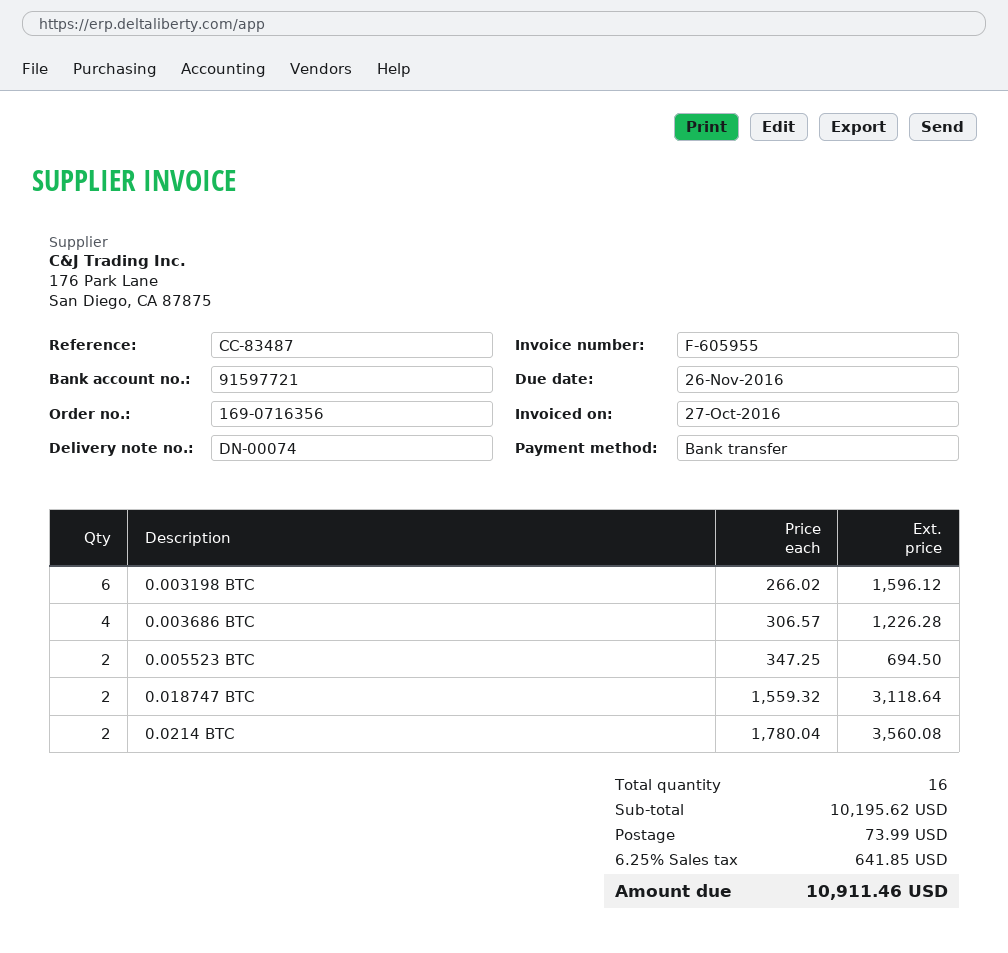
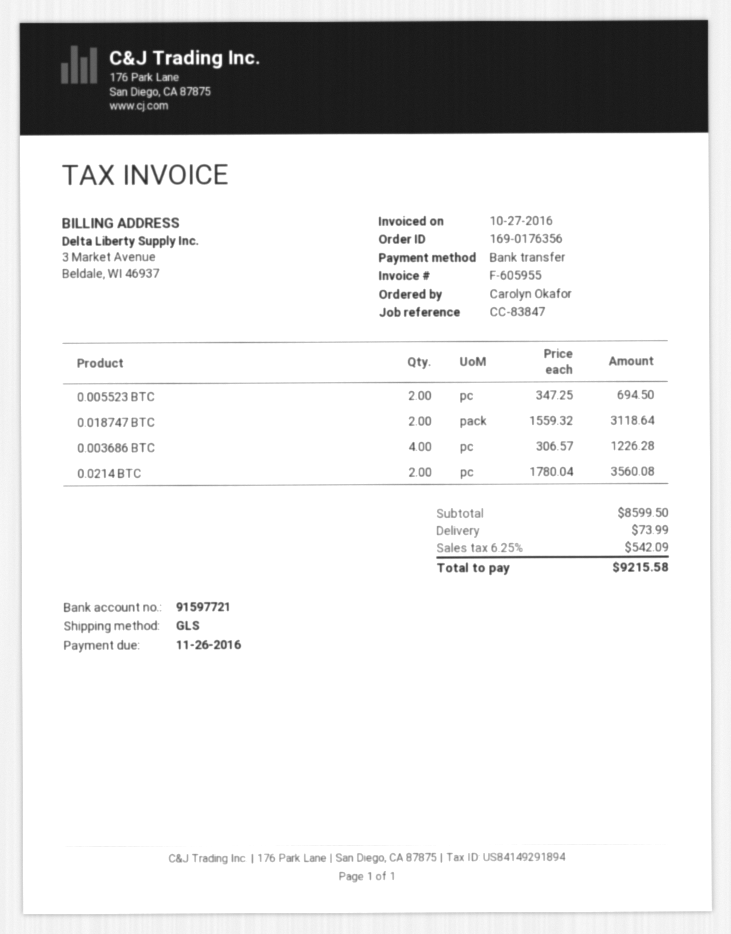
order number: 169-0716356 -> 169-0176356
reference: CC-83487 -> CC-83847
0.003198 BTC: 6 x 266.02 = 1596.12 -> none
subtotal: 10195.62 -> 8599.50
tax: 6.25% = 641.85 -> 6.25% = 542.09
total: 10911.46 -> 9215.58

